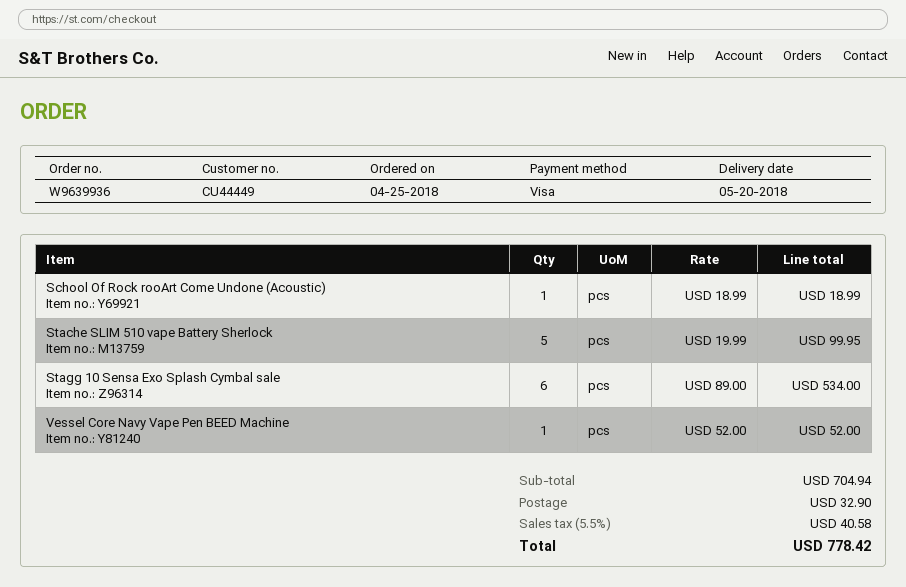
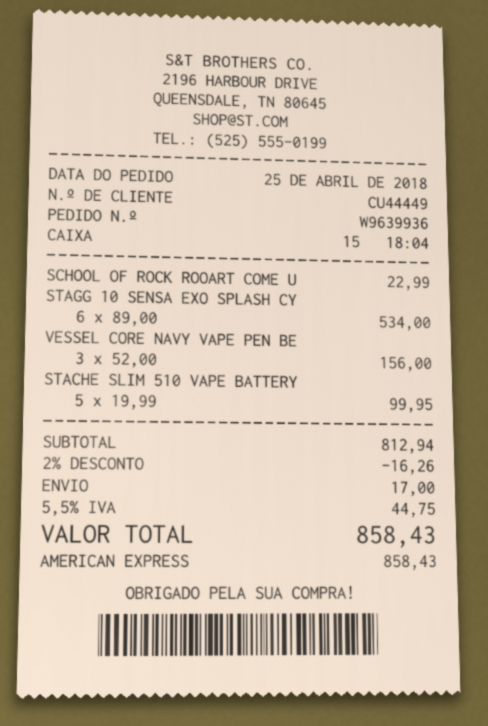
payment method: Visa -> American Express
School Of Rock rooArt Come Undone (Acoustic): 1 x 18.99 = 18.99 -> 1 x 22.99 = 22.99
Vessel Core Navy Vape Pen BEED Machine: 1 x 52.00 = 52.00 -> 3 x 52.00 = 156.00
subtotal: 704.94 -> 812.94
discount: none -> 2% = 16.26
shipping: 32.90 -> 17.00
tax: 5.5% = 40.58 -> 5.5% = 44.75
total: 778.42 -> 858.43

